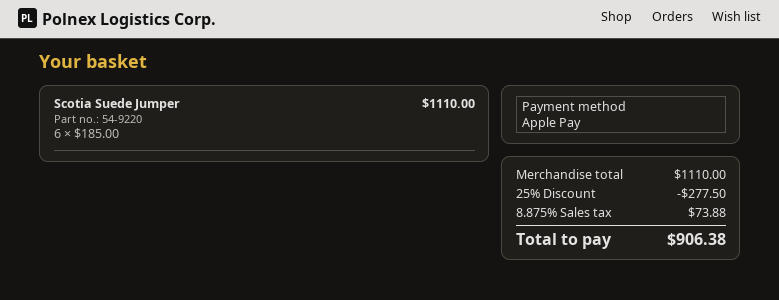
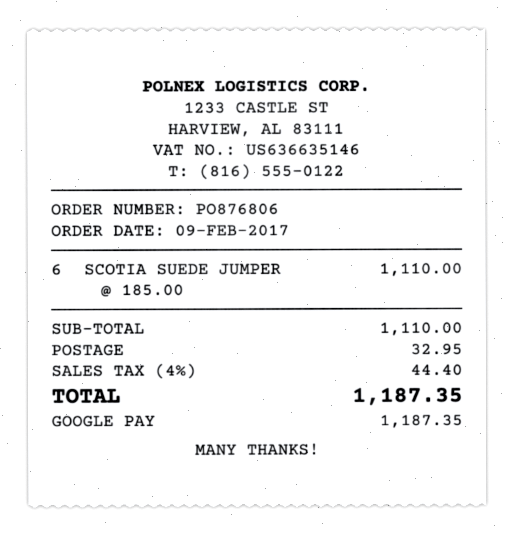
payment method: Apple Pay -> Google Pay
discount: 25% = 277.50 -> none
shipping: none -> 32.95
tax: 8.875% = 73.88 -> 4% = 44.40
total: 906.38 -> 1187.35

